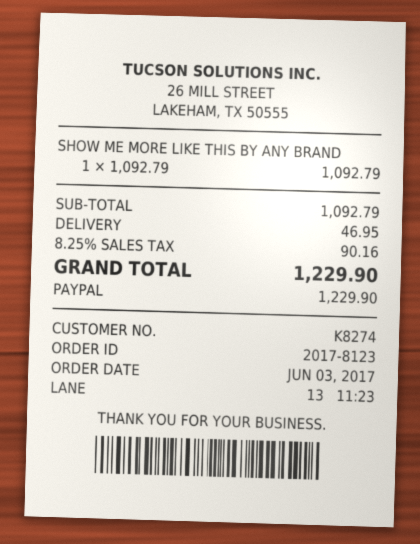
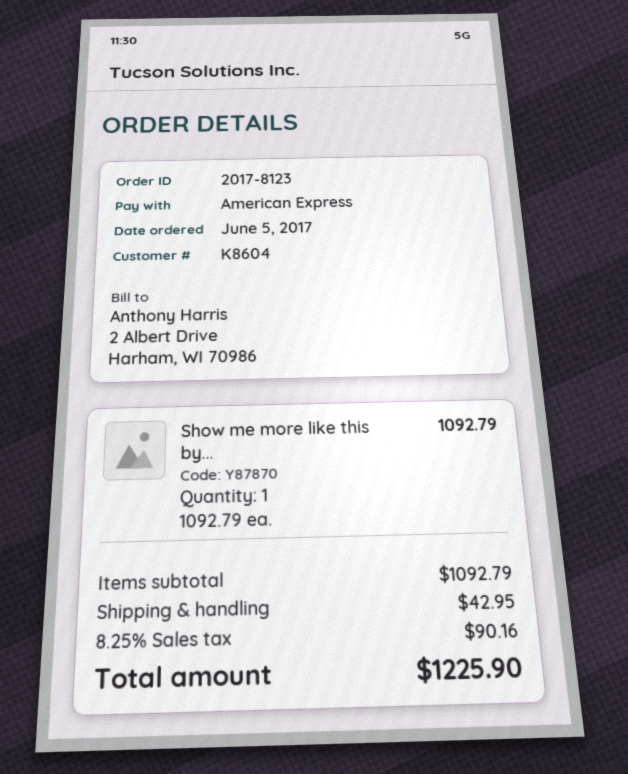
order date: 2017-06-03 -> 2017-06-05
customer number: K8274 -> K8604
payment method: PayPal -> American Express
shipping: 46.95 -> 42.95
total: 1229.90 -> 1225.90

